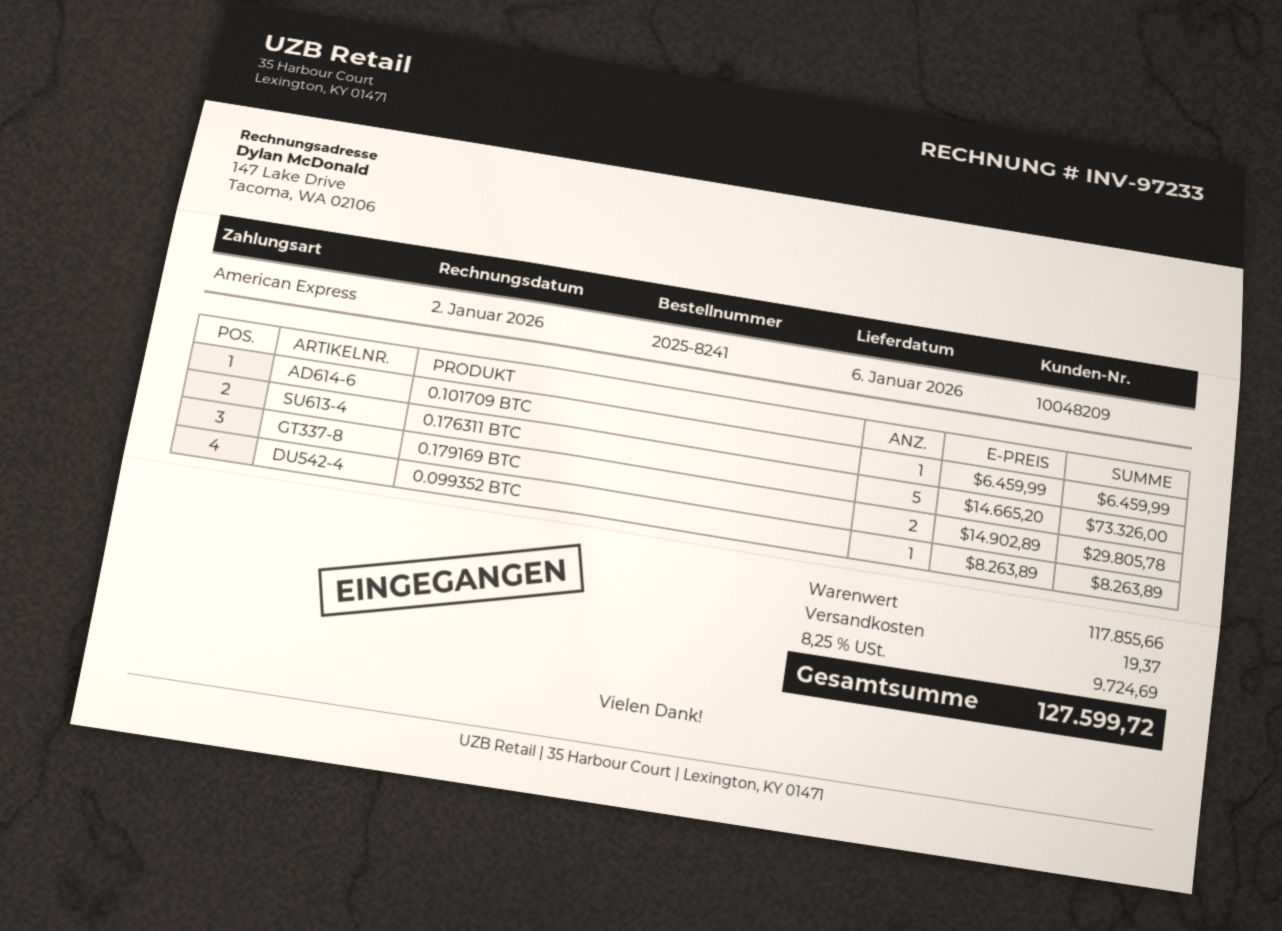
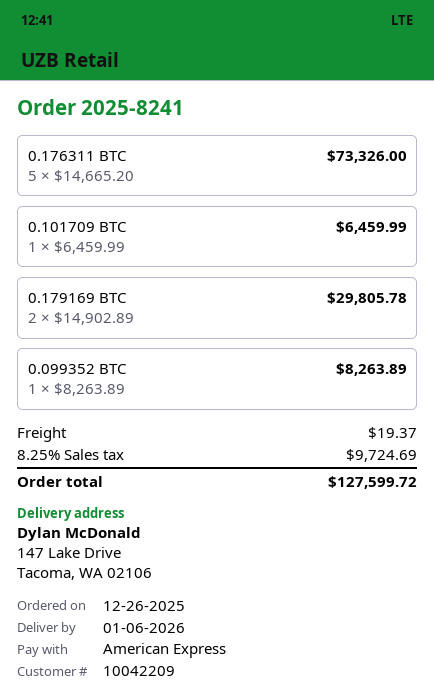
customer number: 10048209 -> 10042209

